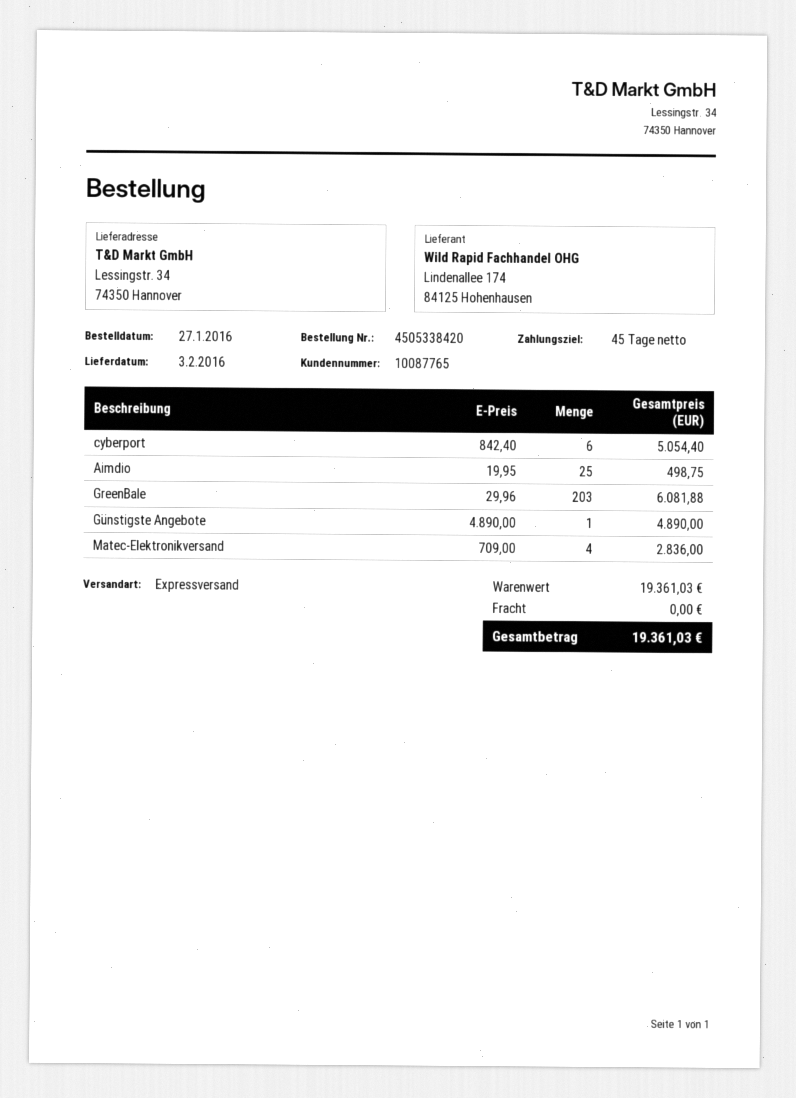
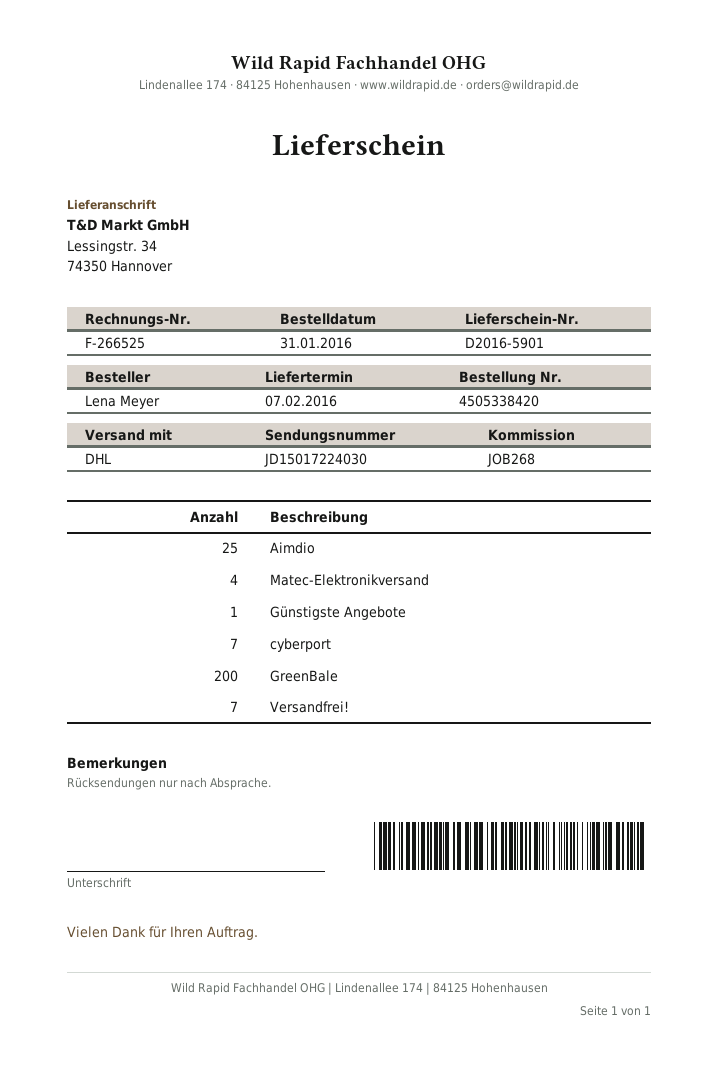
order date: 2016-01-27 -> 2016-01-31
delivery date: 2016-02-03 -> 2016-02-07
shipping method: express -> DHL
cyberport: 6 -> 7
GreenBale: 203 -> 200
Versandfrei!: none -> 7

